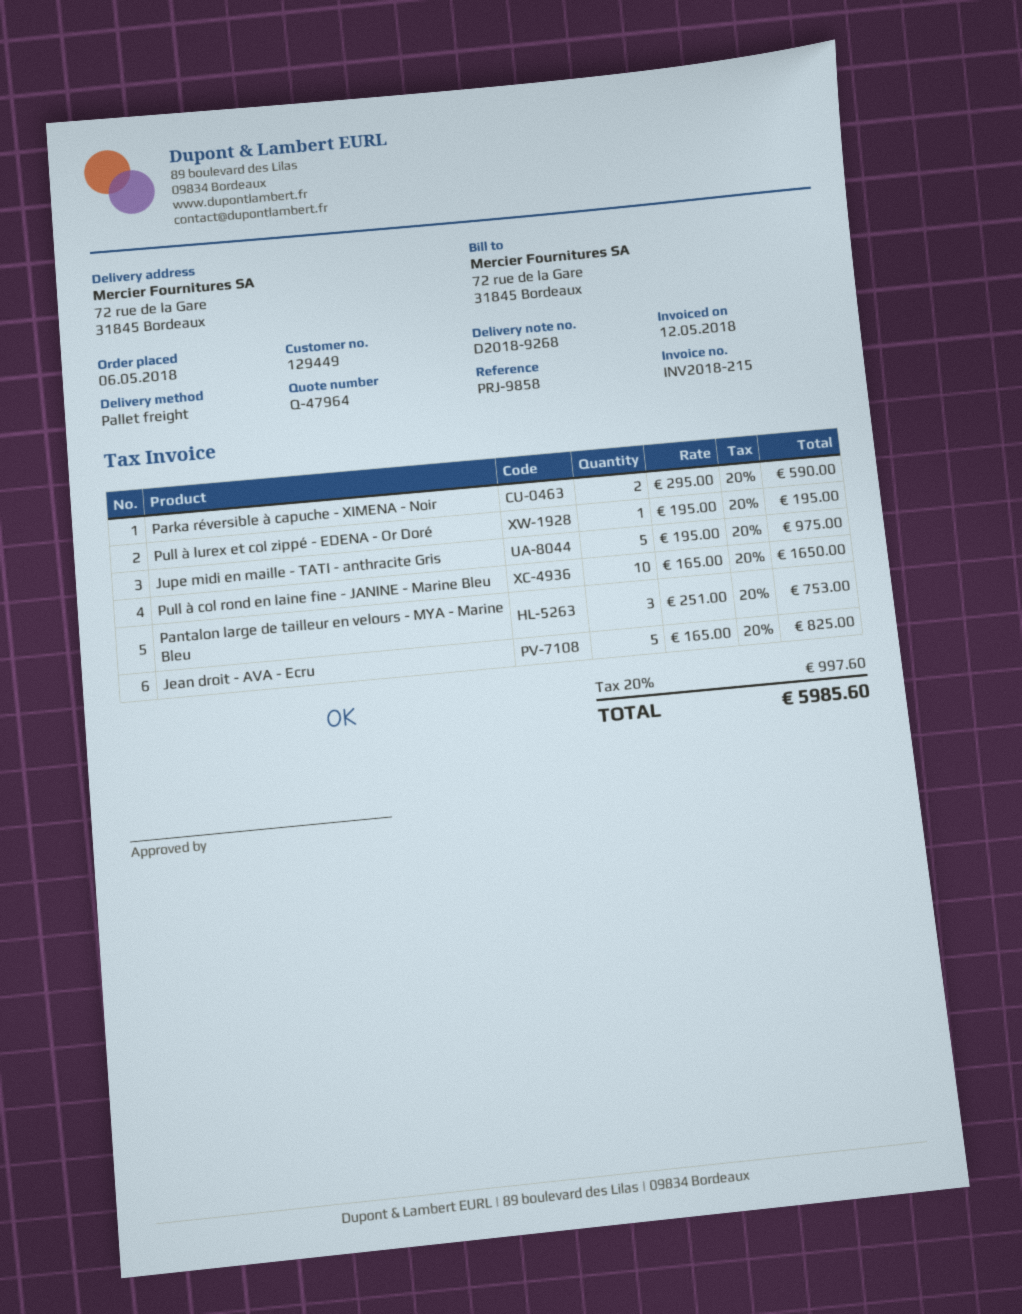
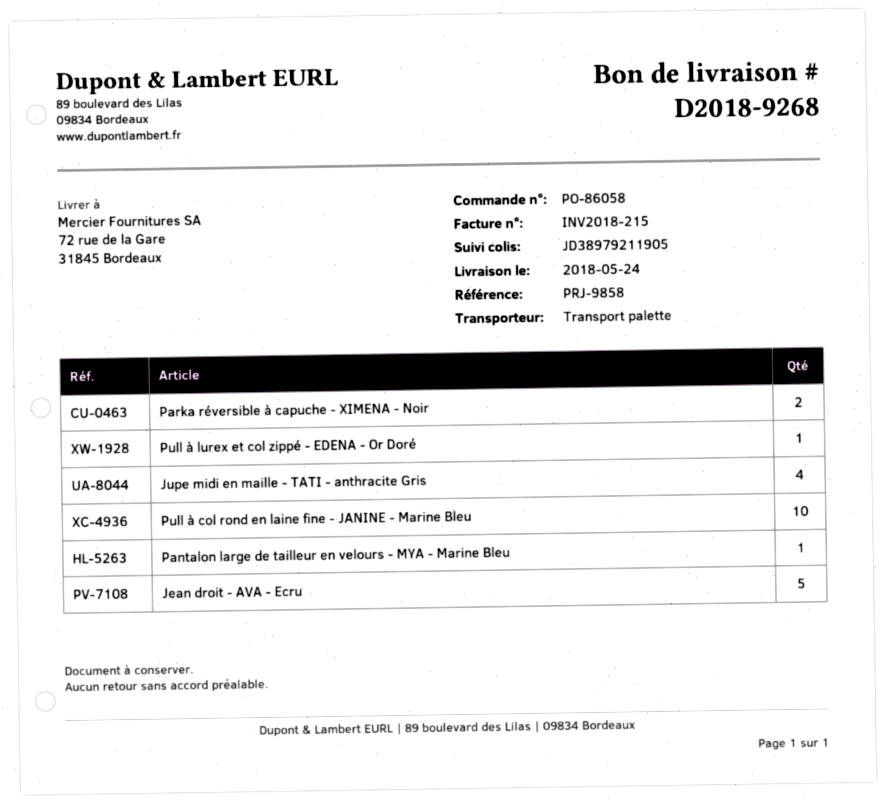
Jupe midi en maille - TATI - anthracite Gris: 5 -> 4
Pantalon large de tailleur en velours - MYA - Marine Bleu: 3 -> 1

